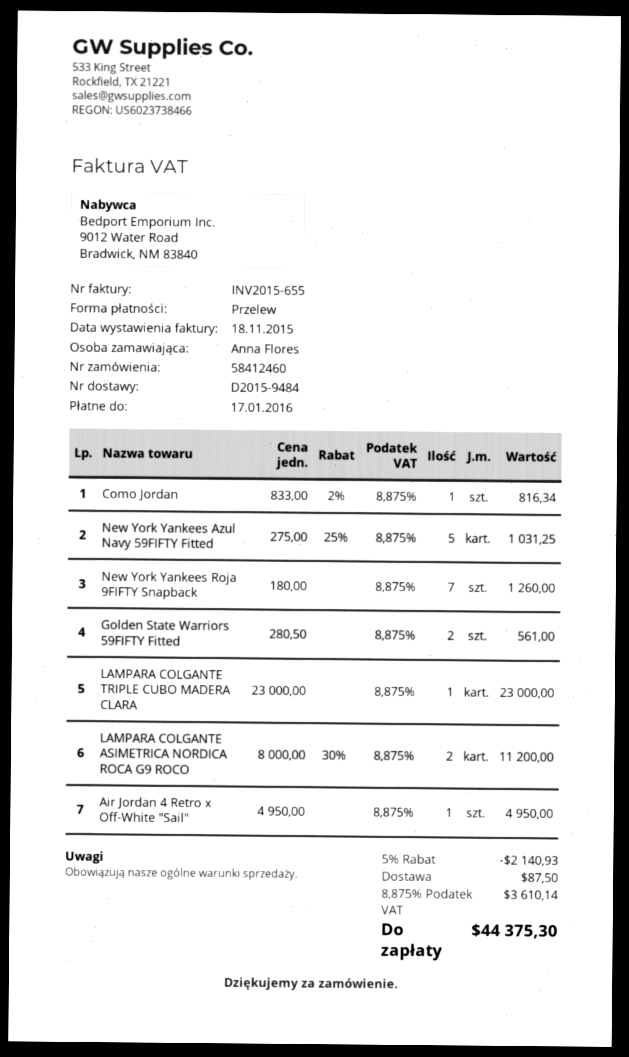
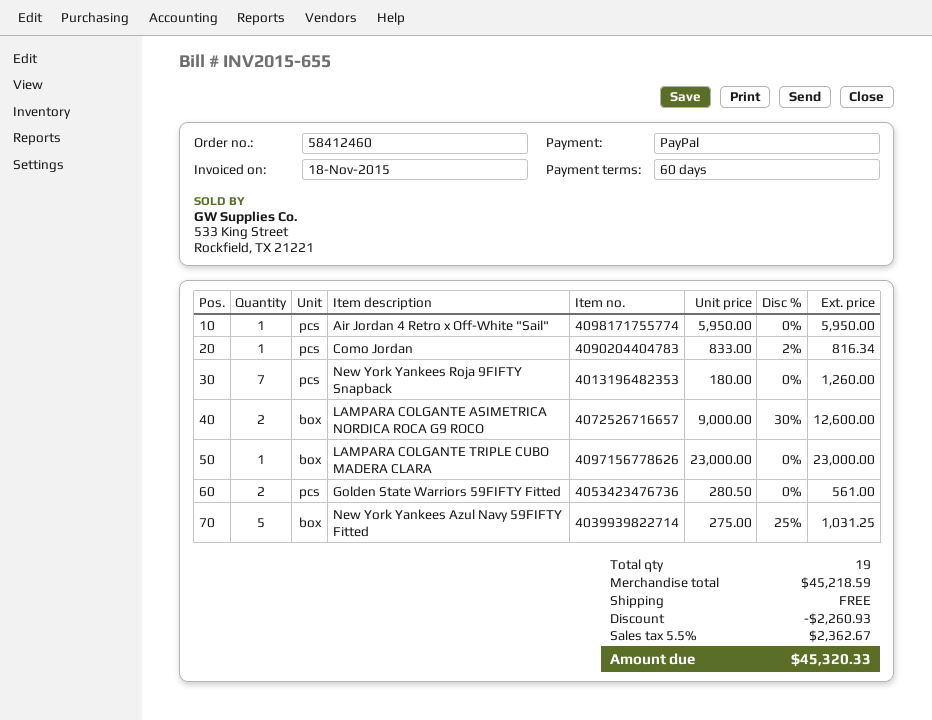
payment method: bank transfer -> PayPal
LAMPARA COLGANTE ASIMETRICA NORDICA ROCA G9 ROCO: 2 x 8000.00 - 30% = 11200.00 -> 2 x 9000.00 - 30% = 12600.00
Air Jordan 4 Retro x Off-White "Sail": 1 x 4950.00 = 4950.00 -> 1 x 5950.00 = 5950.00
discount: 2140.93 -> 2260.93
shipping: 87.50 -> 0.00
tax: 8.875% = 3610.14 -> 5.5% = 2362.67
total: 44375.30 -> 45320.33

